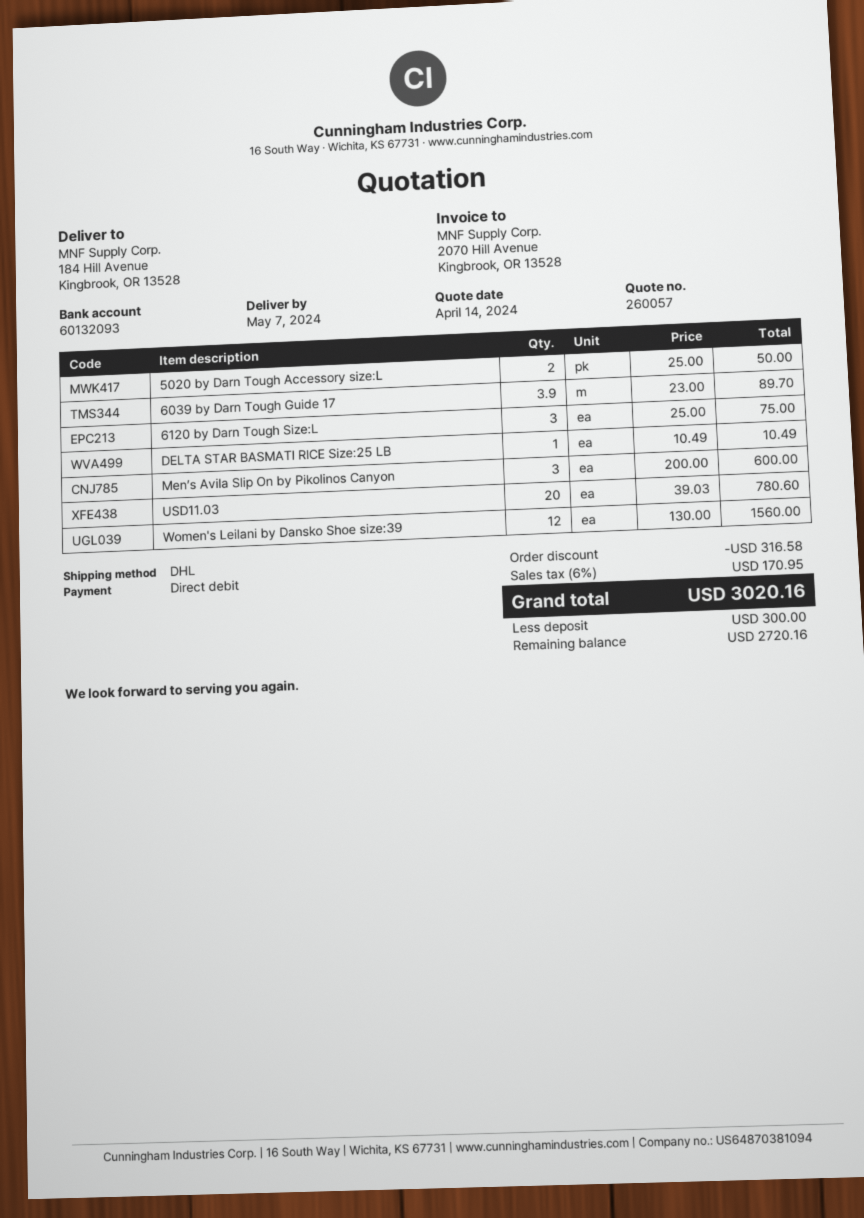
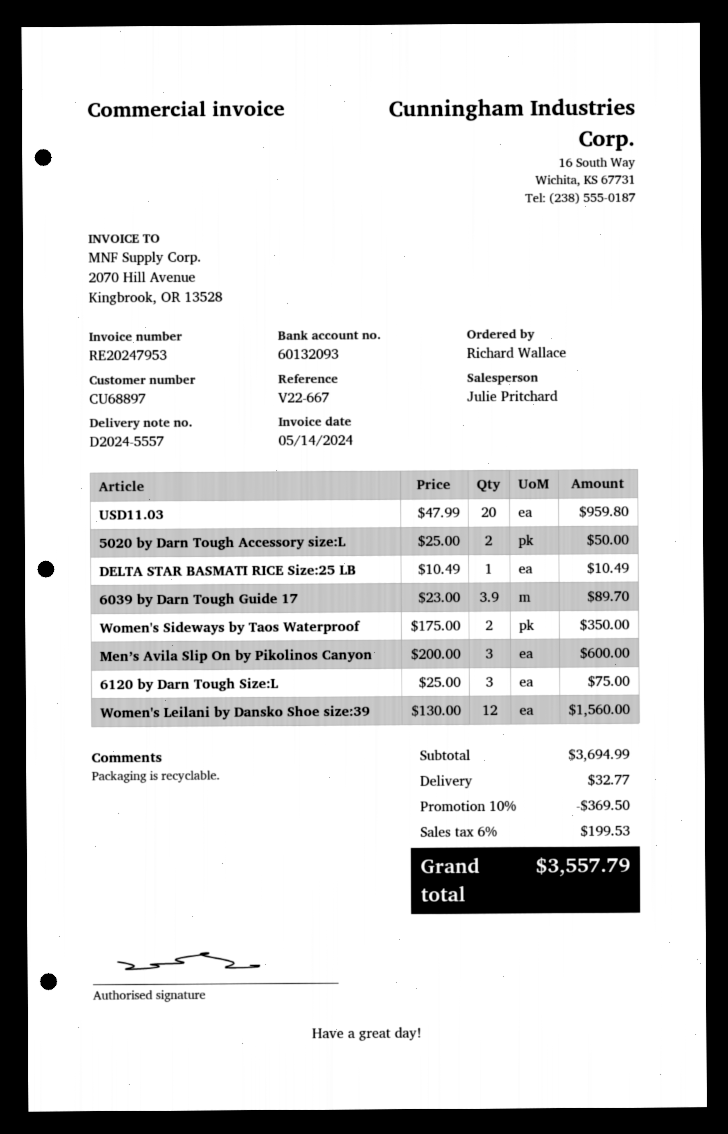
USD11.03: 20 x 39.03 = 780.60 -> 20 x 47.99 = 959.80
Women's Sideways by Taos Waterproof: none -> 2 x 175.00 = 350.00
discount: 316.58 -> 369.50
shipping: none -> 32.77
tax: 6% = 170.95 -> 6% = 199.53
total: 3020.16 -> 3557.79

